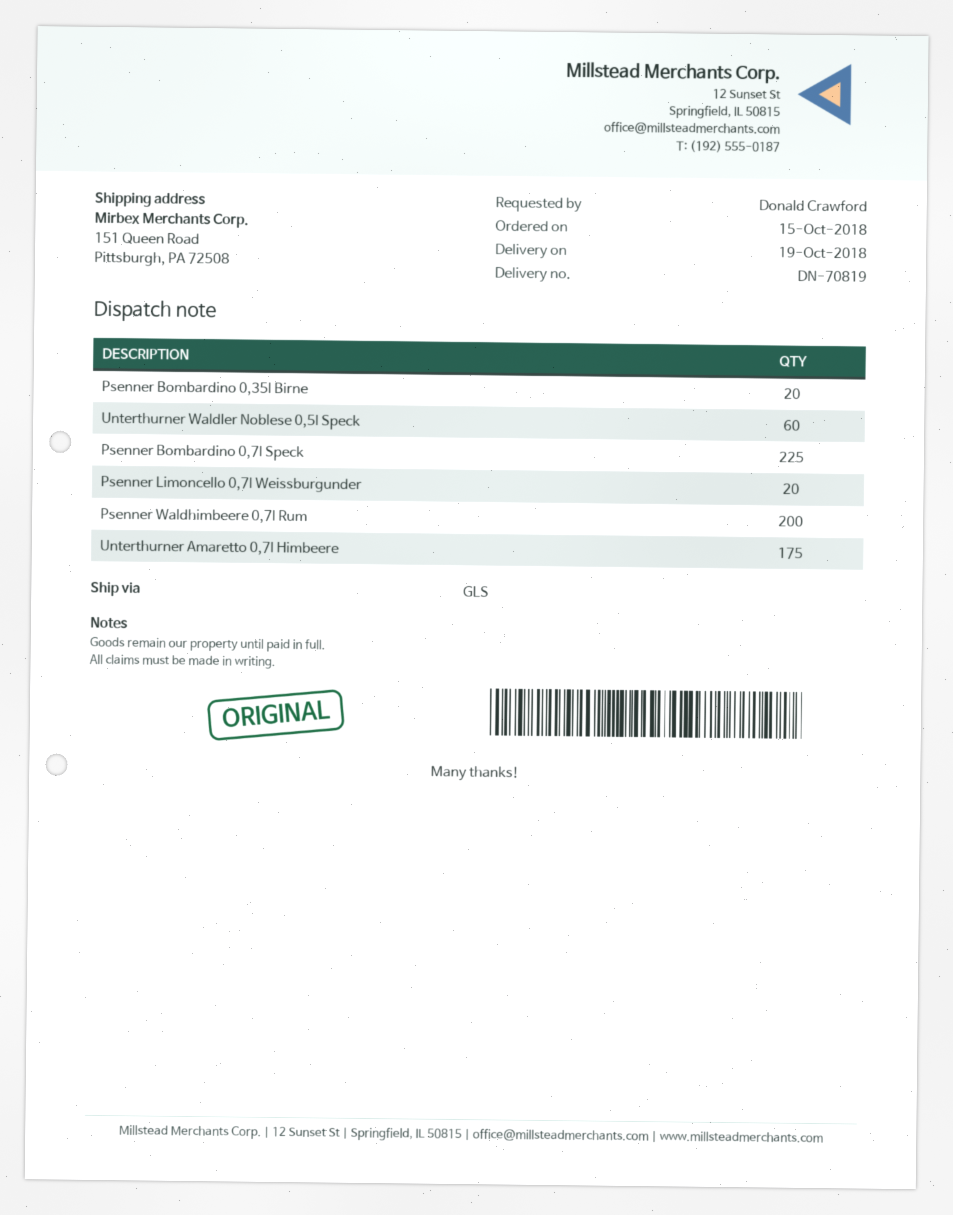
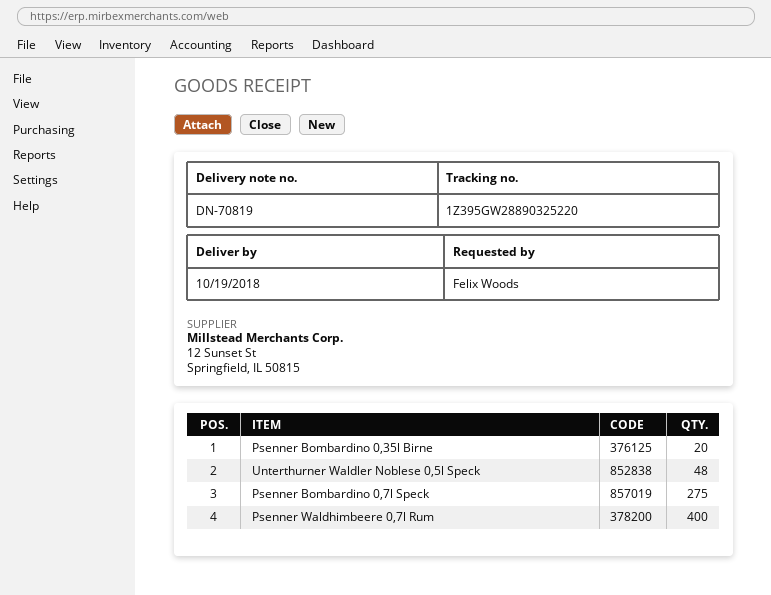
ordered by: Donald Crawford -> Felix Woods
Unterthurner Waldler Noblese 0,5l Speck: 60 -> 48
Psenner Bombardino 0,7l Speck: 225 -> 275
Psenner Limoncello 0,7l Weissburgunder: 20 -> none
Psenner Waldhimbeere 0,7l Rum: 200 -> 400
Unterthurner Amaretto 0,7l Himbeere: 175 -> none

